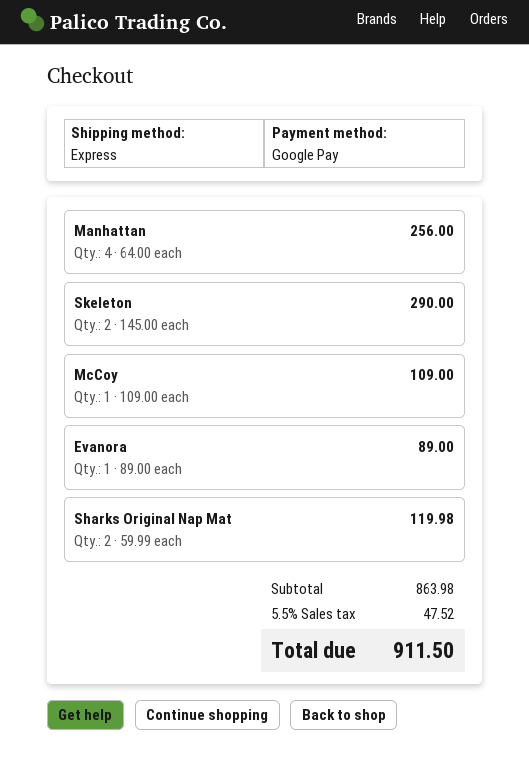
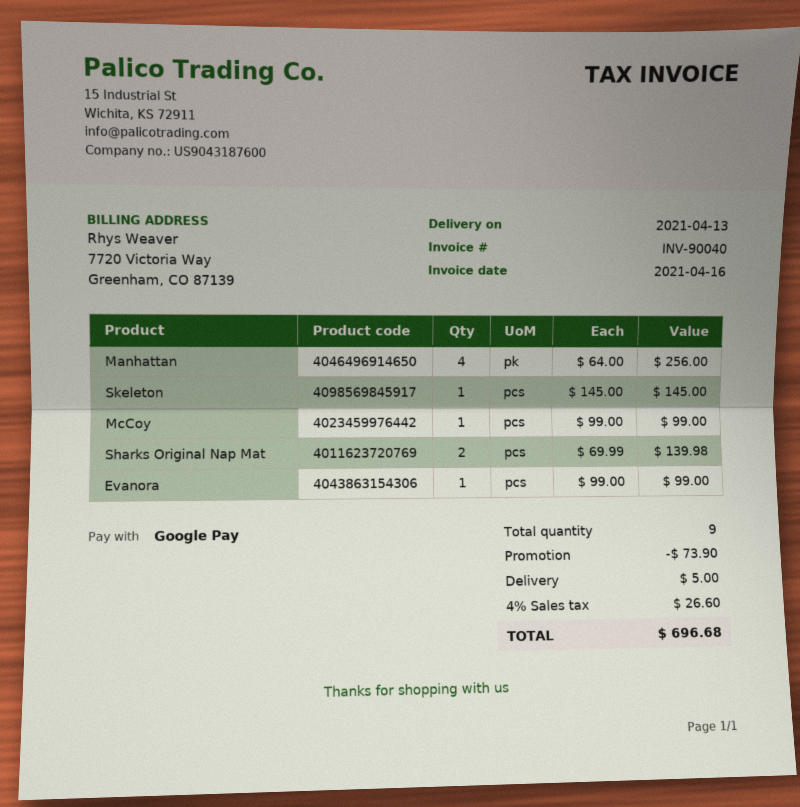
Skeleton: 2 x 145.00 = 290.00 -> 1 x 145.00 = 145.00
McCoy: 1 x 109.00 = 109.00 -> 1 x 99.00 = 99.00
Evanora: 1 x 89.00 = 89.00 -> 1 x 99.00 = 99.00
Sharks Original Nap Mat: 2 x 59.99 = 119.98 -> 2 x 69.99 = 139.98
discount: none -> 73.90
shipping: none -> 5.00
tax: 5.5% = 47.52 -> 4% = 26.60
total: 911.50 -> 696.68

